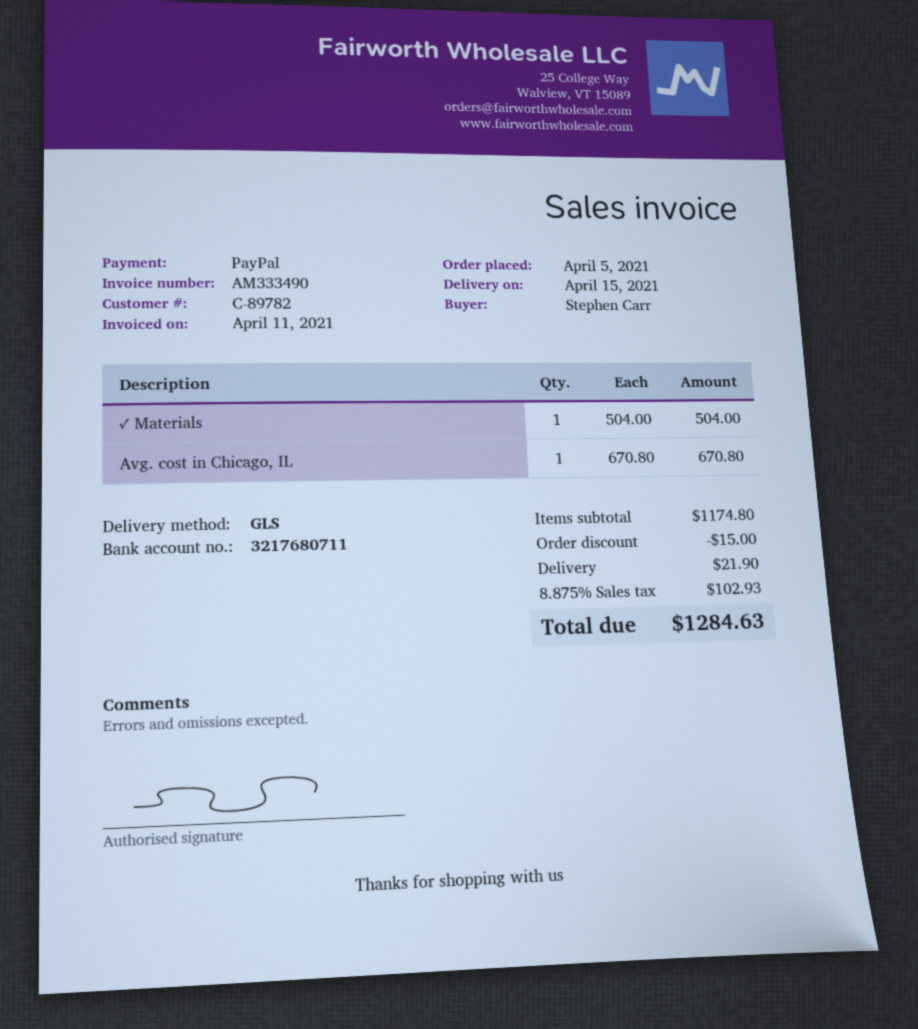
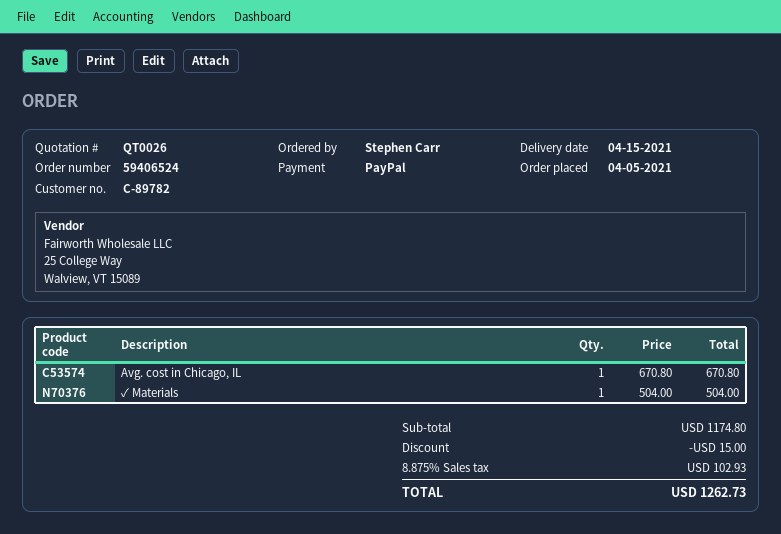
shipping: 21.90 -> none
total: 1284.63 -> 1262.73

